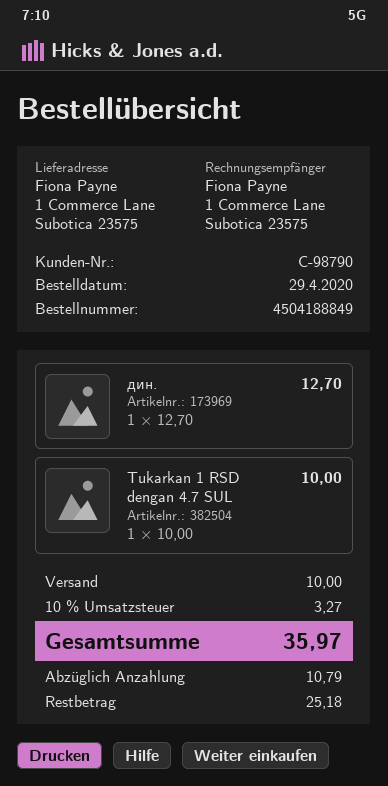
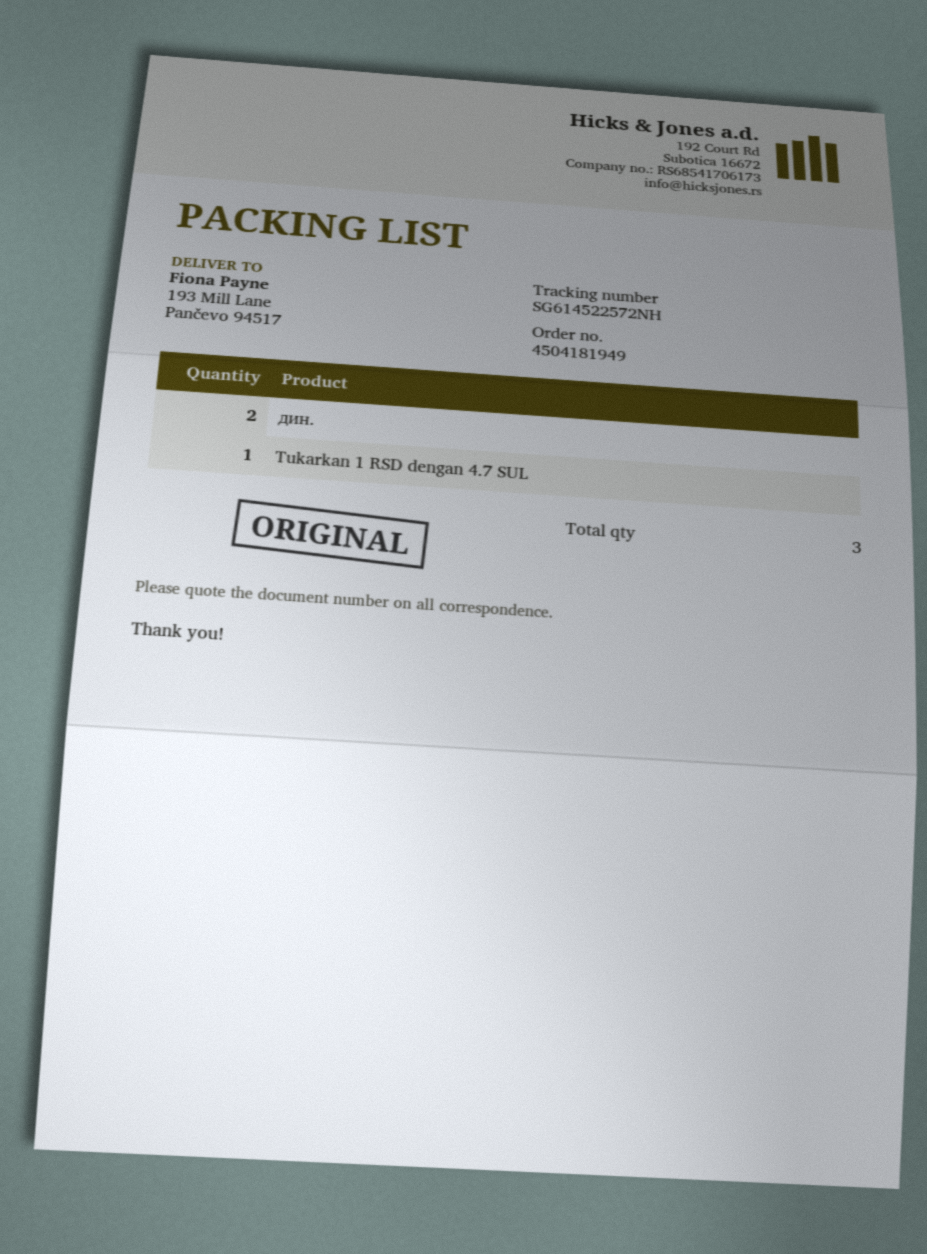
order number: 4504188849 -> 4504181949
ship to: 1 Commerce Lane, Subotica 23575 -> 193 Mill Lane, Pančevo 94517
дин.: 1 -> 2

